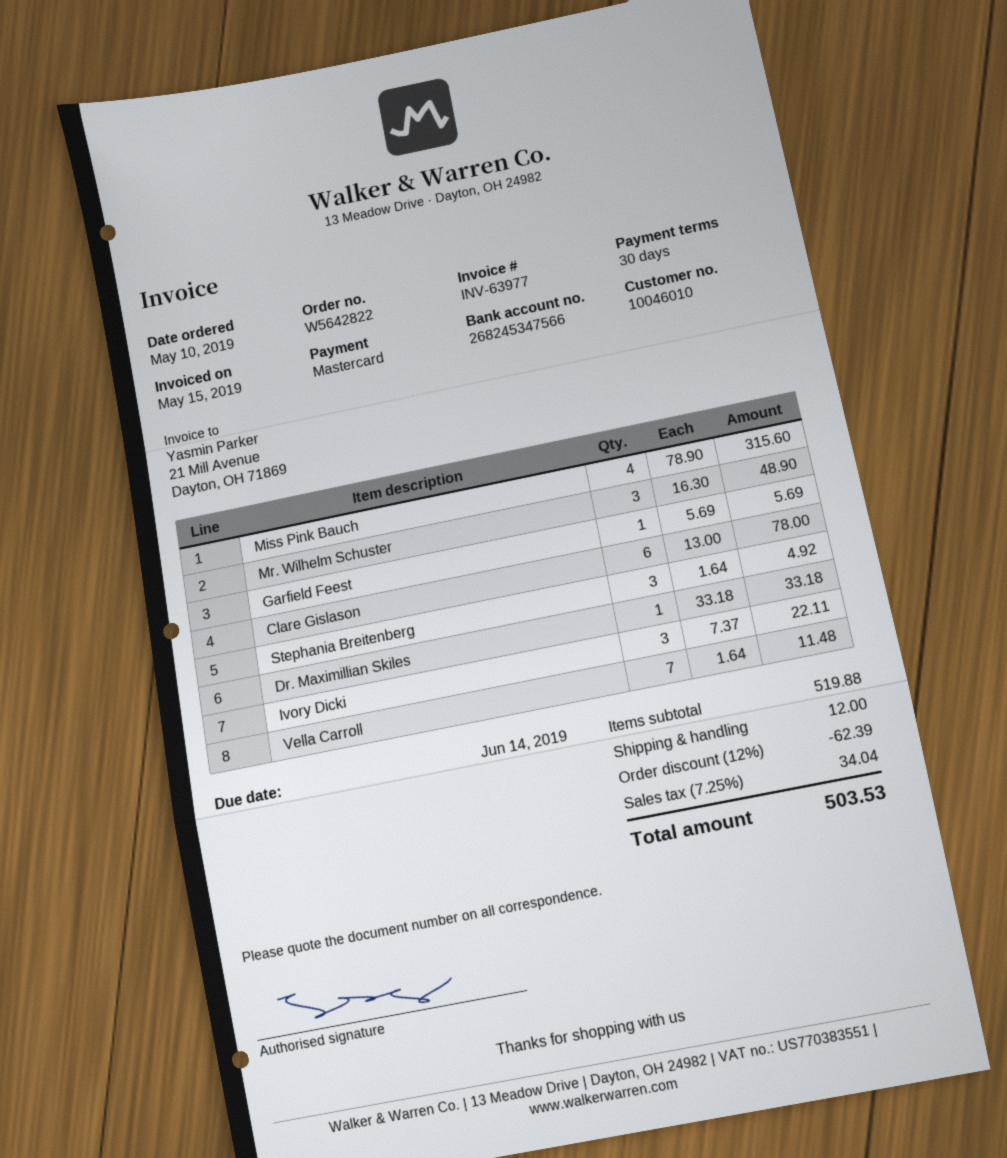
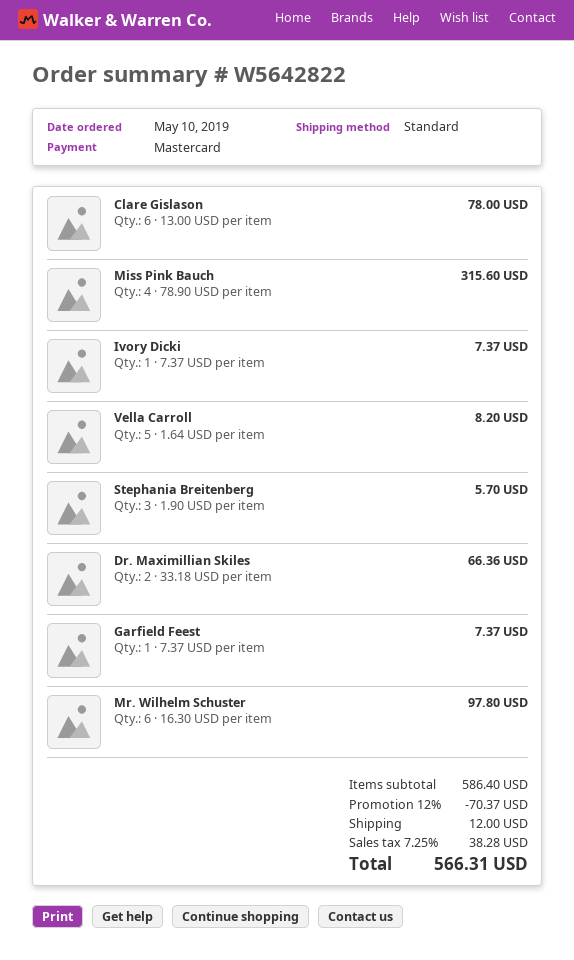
Mr. Wilhelm Schuster: 3 x 16.30 = 48.90 -> 6 x 16.30 = 97.80
Garfield Feest: 1 x 5.69 = 5.69 -> 1 x 7.37 = 7.37
Stephania Breitenberg: 3 x 1.64 = 4.92 -> 3 x 1.90 = 5.70
Dr. Maximillian Skiles: 1 x 33.18 = 33.18 -> 2 x 33.18 = 66.36
Ivory Dicki: 3 x 7.37 = 22.11 -> 1 x 7.37 = 7.37
Vella Carroll: 7 x 1.64 = 11.48 -> 5 x 1.64 = 8.20
subtotal: 519.88 -> 586.40
discount: 12% = 62.39 -> 12% = 70.37
tax: 7.25% = 34.04 -> 7.25% = 38.28
total: 503.53 -> 566.31

